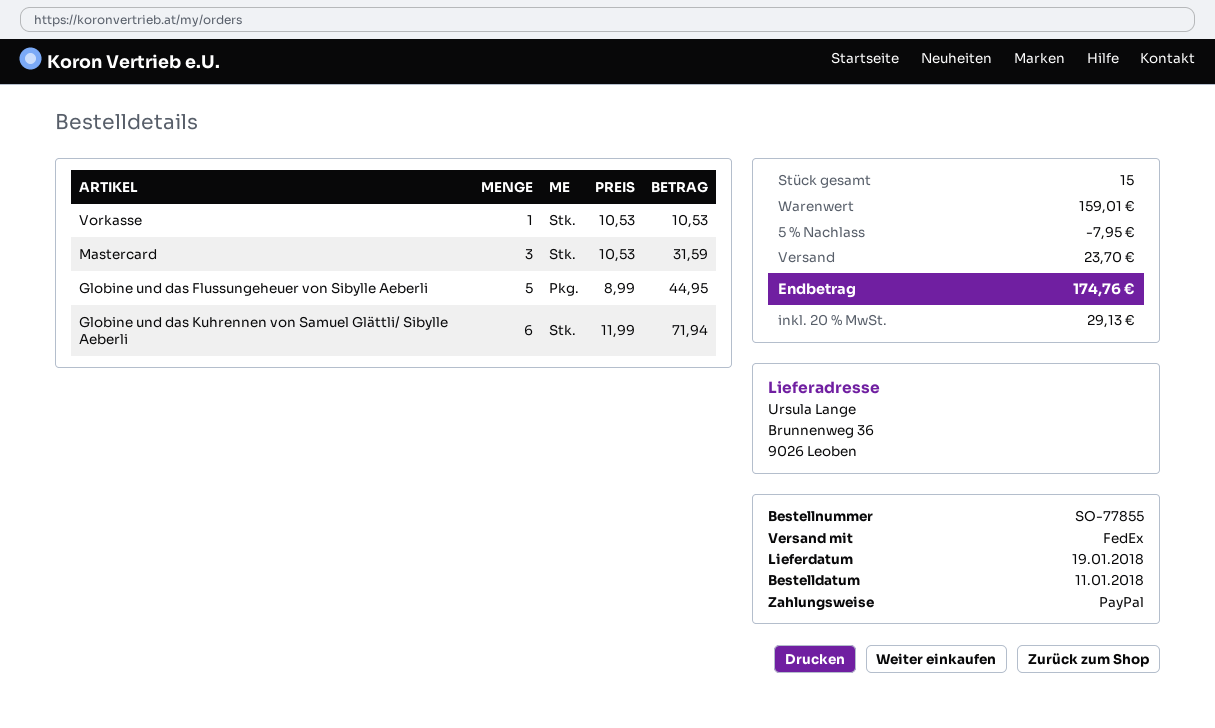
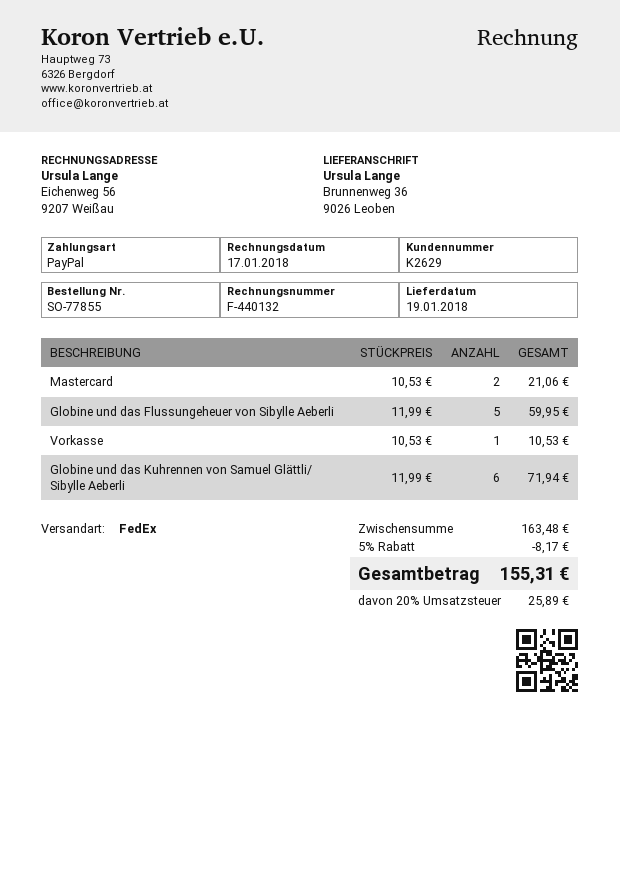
Mastercard: 3 x 10.53 = 31.59 -> 2 x 10.53 = 21.06
Globine und das Flussungeheuer von Sibylle Aeberli: 5 x 8.99 = 44.95 -> 5 x 11.99 = 59.95
subtotal: 159.01 -> 163.48
discount: 5% = 7.95 -> 5% = 8.17
shipping: 23.70 -> none
tax: 20% = 29.13 -> 20% = 25.89
total: 174.76 -> 155.31

